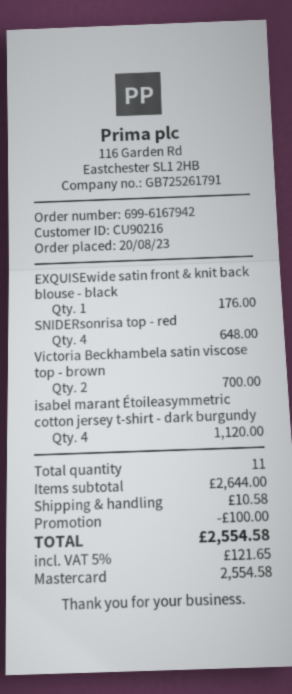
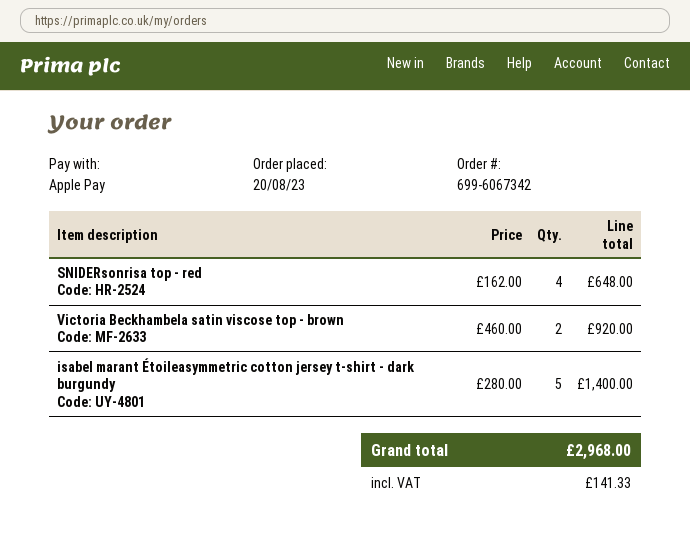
order number: 699-6167942 -> 699-6067342
payment method: Mastercard -> Apple Pay
EXQUISEwide satin front & knit back blouse - black: 1 for 176.00 -> none
Victoria Beckhambela satin viscose top - brown: 2 for 700.00 -> 2 for 920.00
isabel marant Étoileasymmetric cotton jersey t-shirt - dark burgundy: 4 for 1120.00 -> 5 for 1400.00
discount: 100.00 -> none
shipping: 10.58 -> none
tax: 121.65 -> 141.33
total: 2554.58 -> 2968.00

